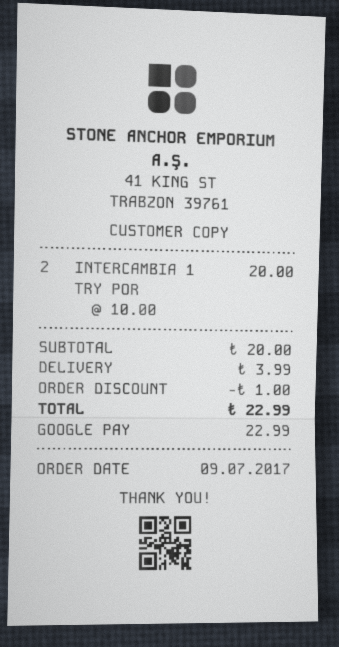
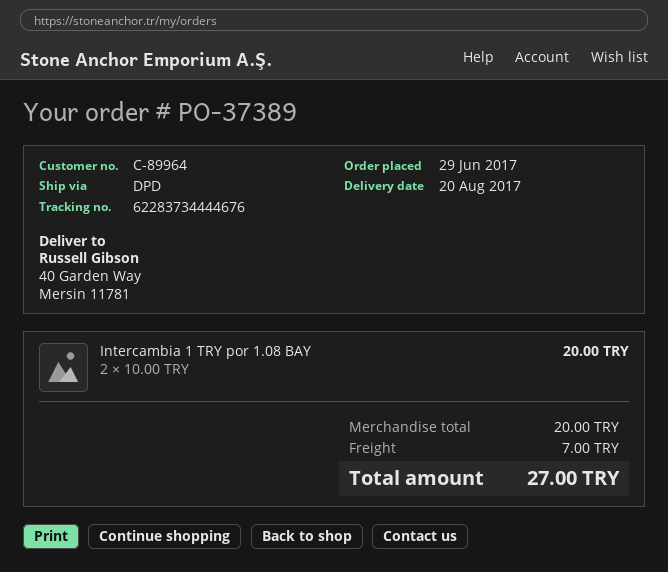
order date: 2017-07-09 -> 2017-06-29
discount: 1.00 -> none
shipping: 3.99 -> 7.00
total: 22.99 -> 27.00

